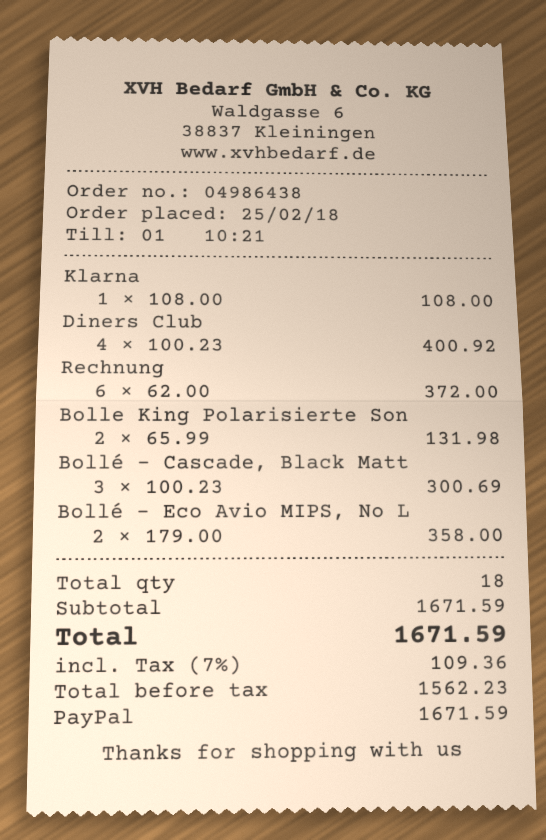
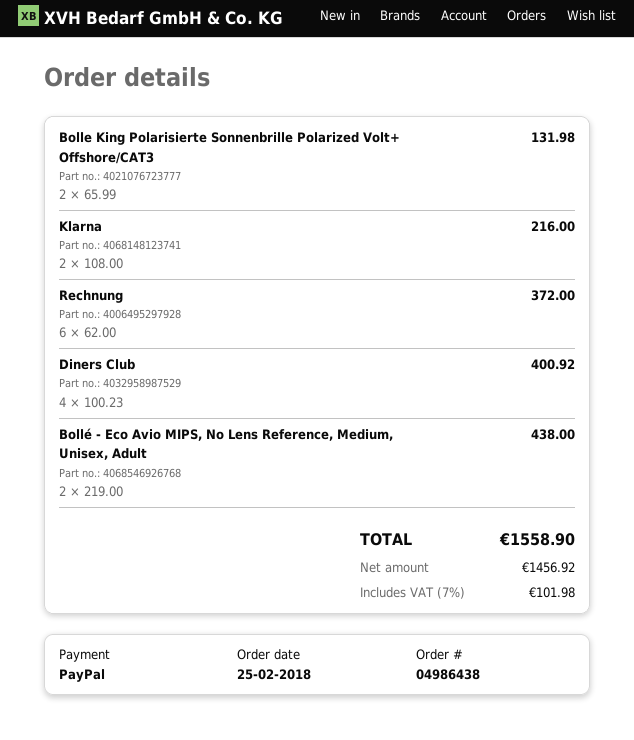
Klarna: 1 x 108.00 = 108.00 -> 2 x 108.00 = 216.00
Bollé - Cascade, Black Matt: 3 x 100.23 = 300.69 -> none
Bollé - Eco Avio MIPS, No L: 2 x 179.00 = 358.00 -> 2 x 219.00 = 438.00
net: 1562.23 -> 1456.92
tax: 7% = 109.36 -> 7% = 101.98
total: 1671.59 -> 1558.90

